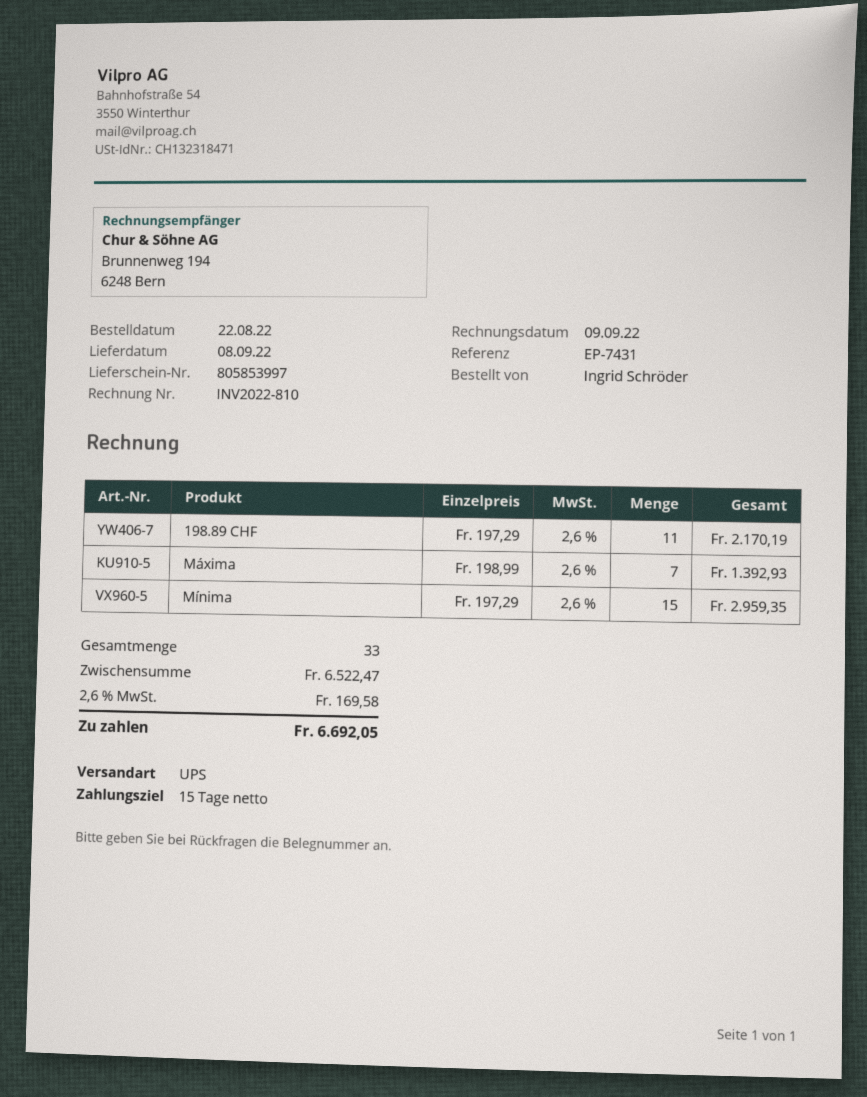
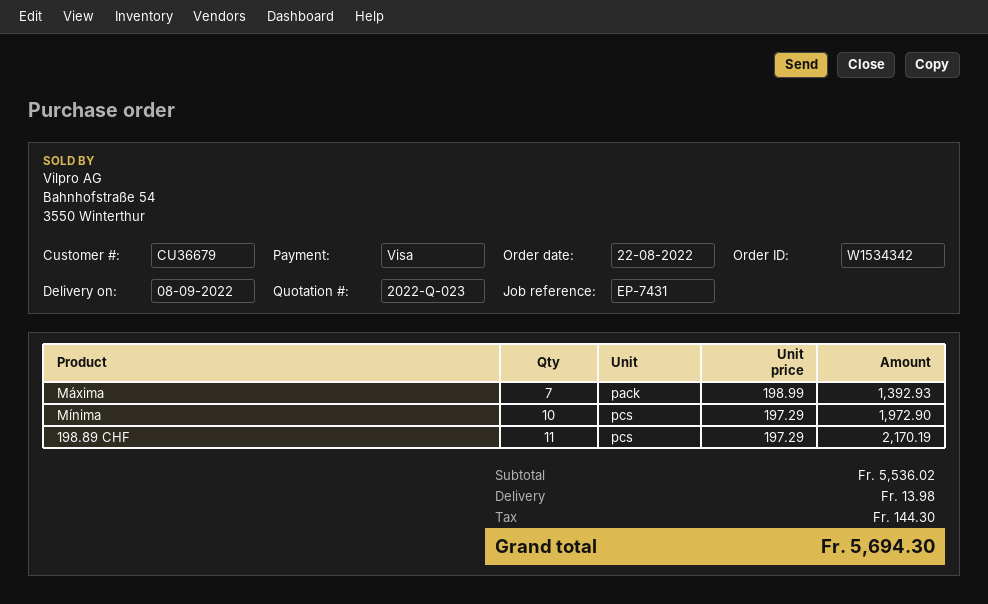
Mínima: 15 x 197.29 = 2959.35 -> 10 x 197.29 = 1972.90
subtotal: 6522.47 -> 5536.02
shipping: none -> 13.98
tax: 169.58 -> 144.30
total: 6692.05 -> 5694.30

